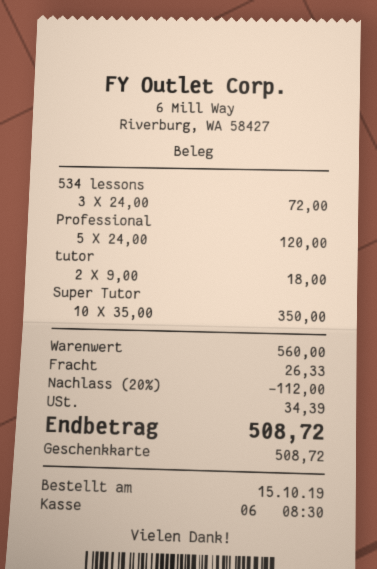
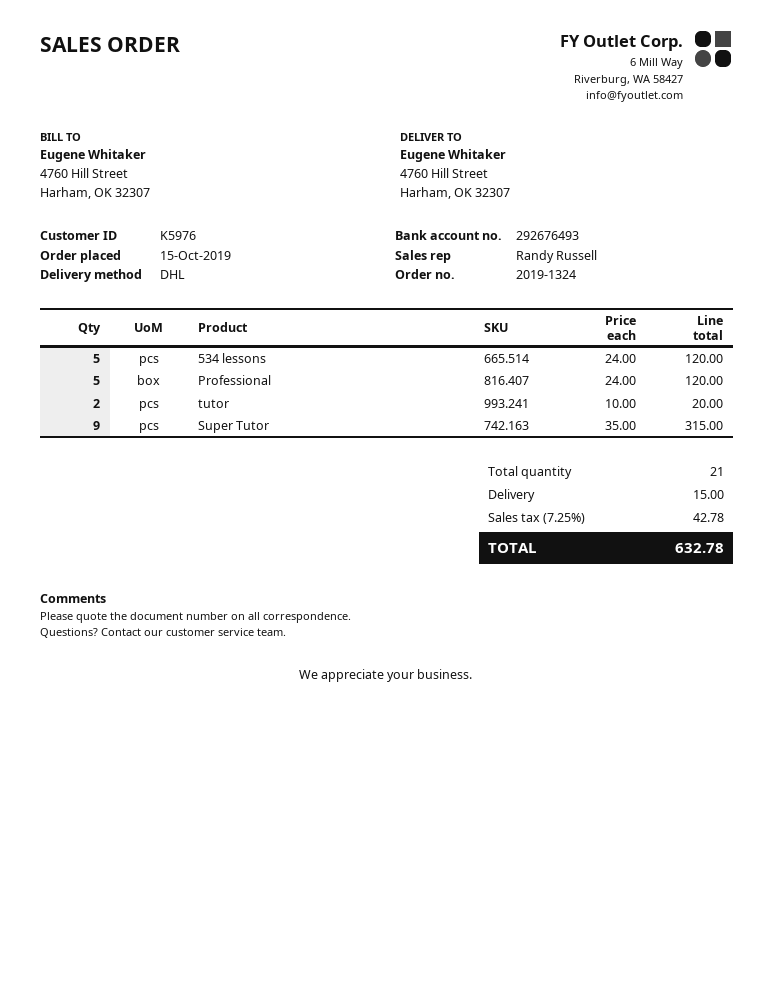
534 lessons: 3 x 24.00 = 72.00 -> 5 x 24.00 = 120.00
tutor: 2 x 9.00 = 18.00 -> 2 x 10.00 = 20.00
Super Tutor: 10 x 35.00 = 350.00 -> 9 x 35.00 = 315.00
discount: 20% = 112.00 -> none
shipping: 26.33 -> 15.00
tax: 34.39 -> 42.78
total: 508.72 -> 632.78

